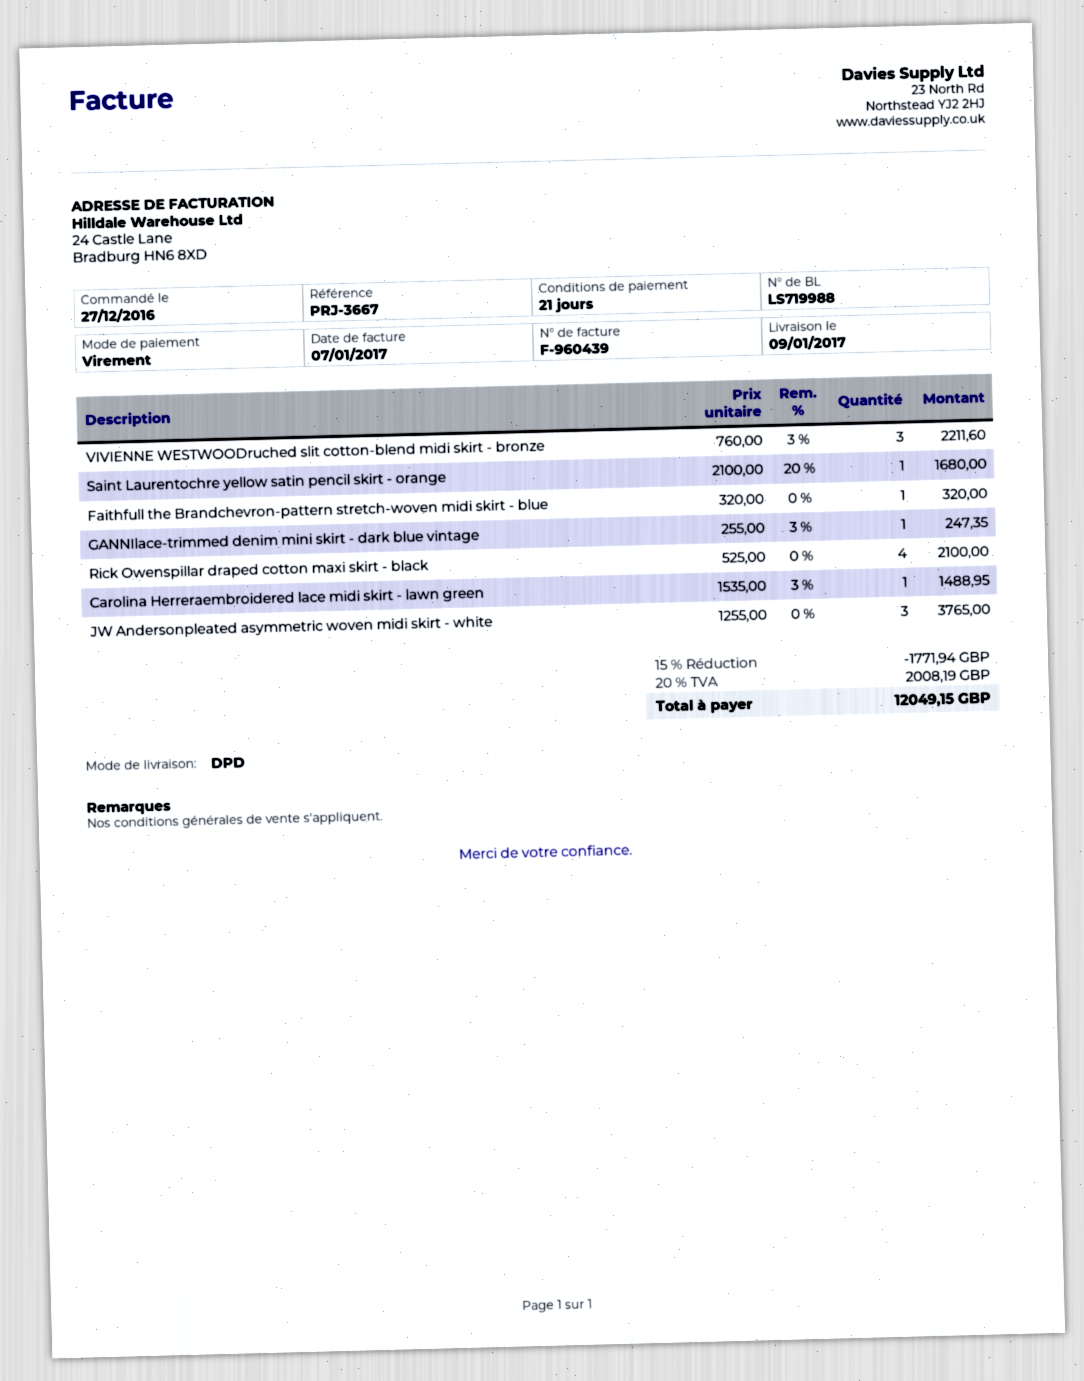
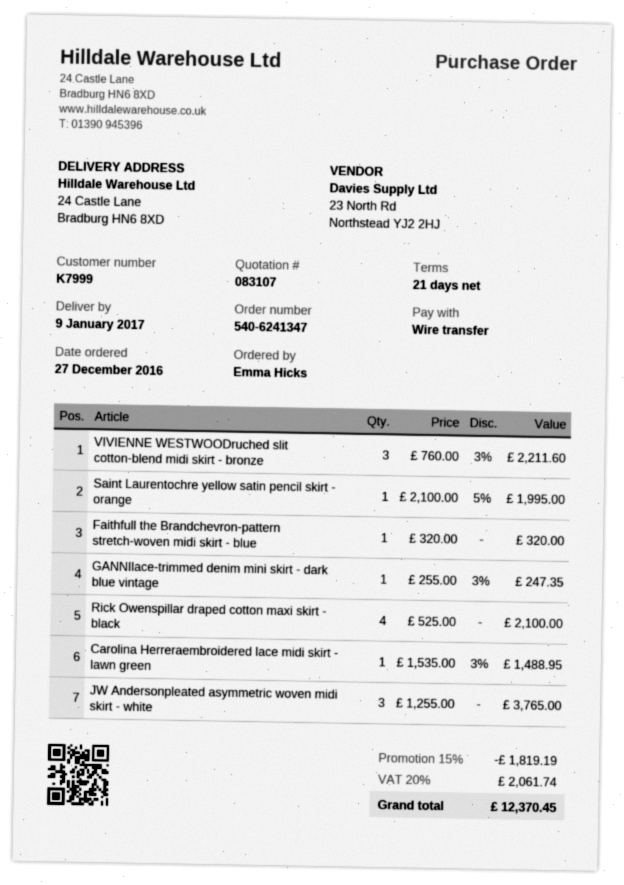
Saint Laurentochre yellow satin pencil skirt - orange: 1 x 2100.00 - 20% = 1680.00 -> 1 x 2100.00 - 5% = 1995.00
discount: 15% = 1771.94 -> 15% = 1819.19
tax: 20% = 2008.19 -> 20% = 2061.74
total: 12049.15 -> 12370.45

